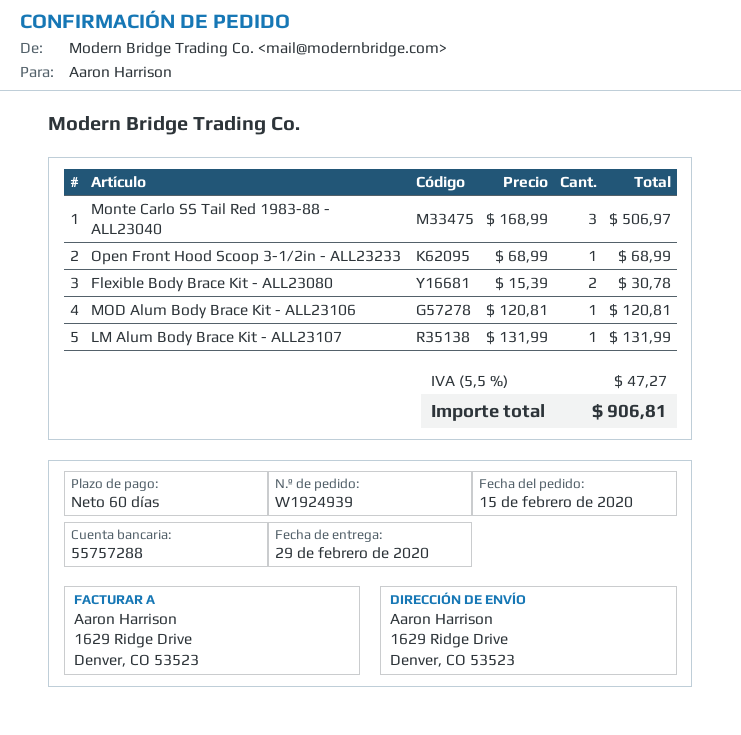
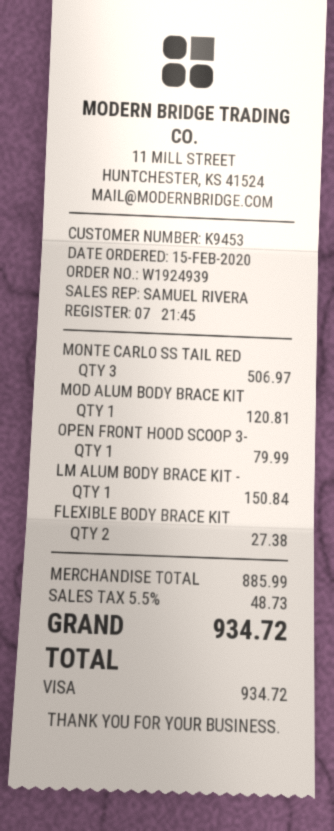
Open Front Hood Scoop 3-1/2in - ALL23233: 1 for 68.99 -> 1 for 79.99
Flexible Body Brace Kit - ALL23080: 2 for 30.78 -> 2 for 27.38
LM Alum Body Brace Kit - ALL23107: 1 for 131.99 -> 1 for 150.84
tax: 5.5% = 47.27 -> 5.5% = 48.73
total: 906.81 -> 934.72

